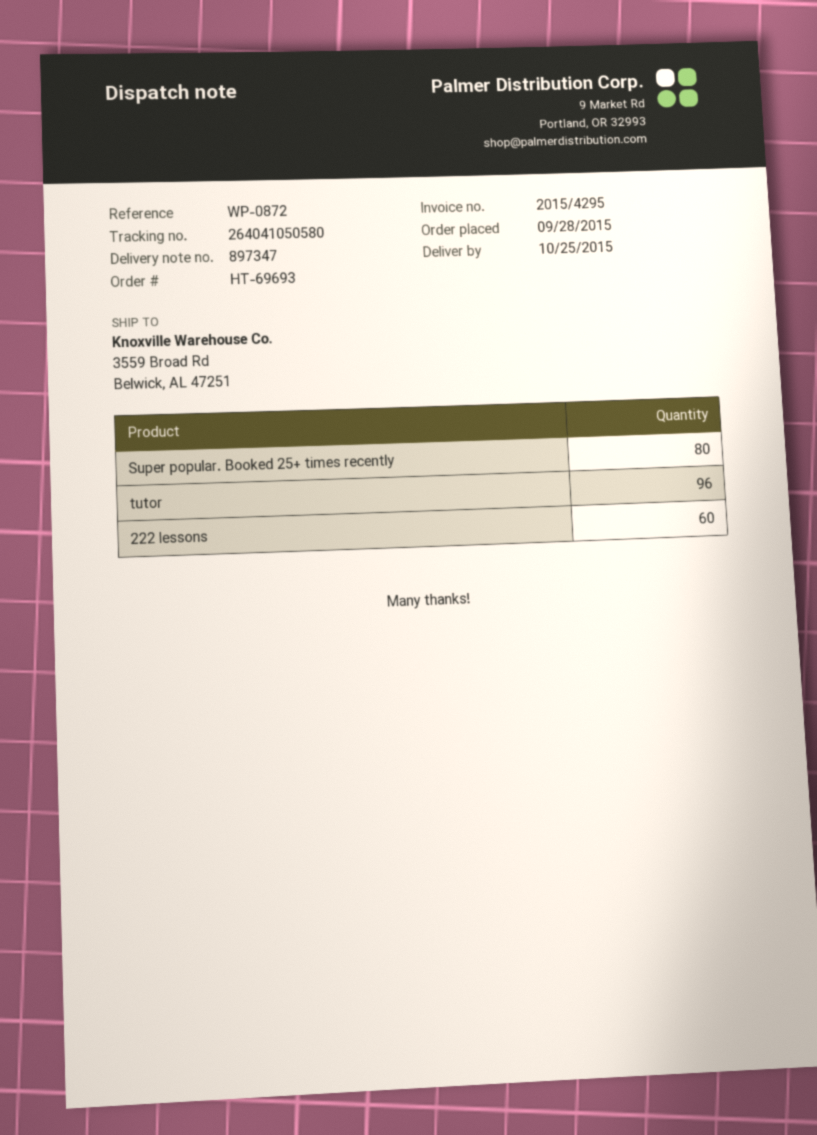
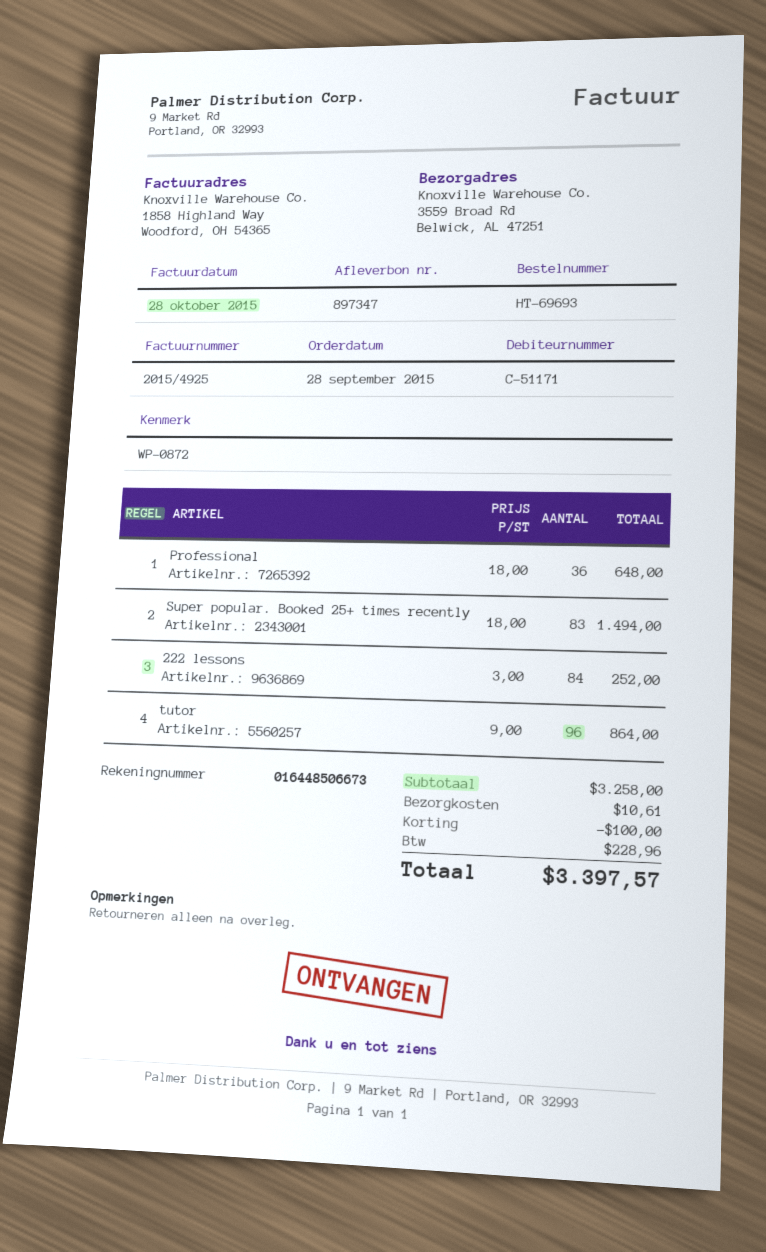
invoice number: 2015/4295 -> 2015/4925
Super popular. Booked 25+ times recently: 80 -> 83
222 lessons: 60 -> 84
Professional: none -> 36

